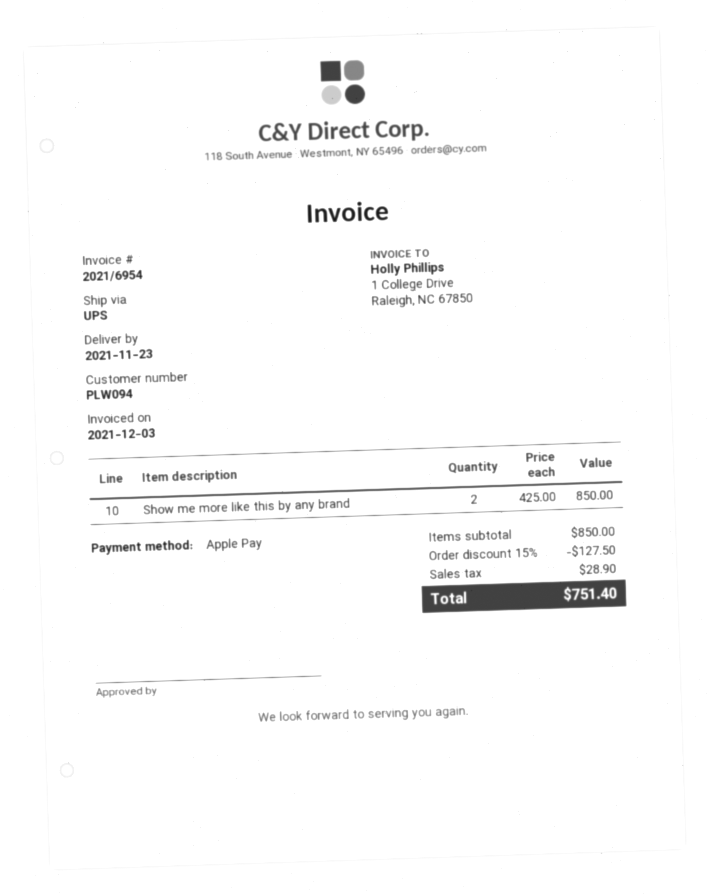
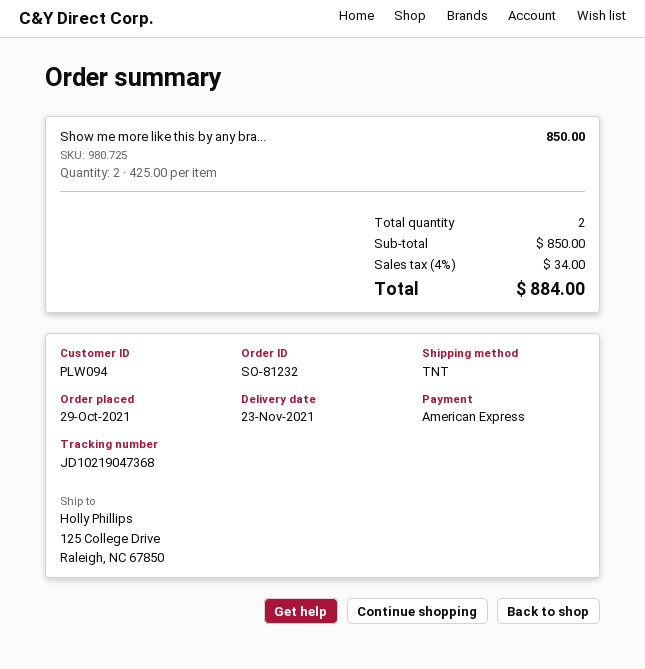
payment method: Apple Pay -> American Express
shipping method: UPS -> TNT
discount: 15% = 127.50 -> none
tax: 28.90 -> 34.00
total: 751.40 -> 884.00

